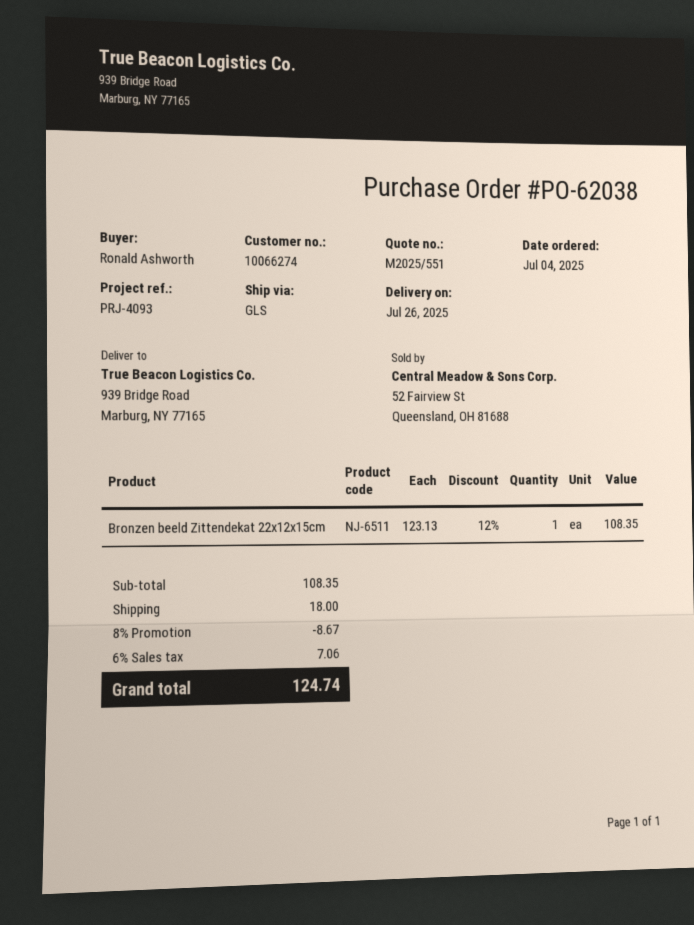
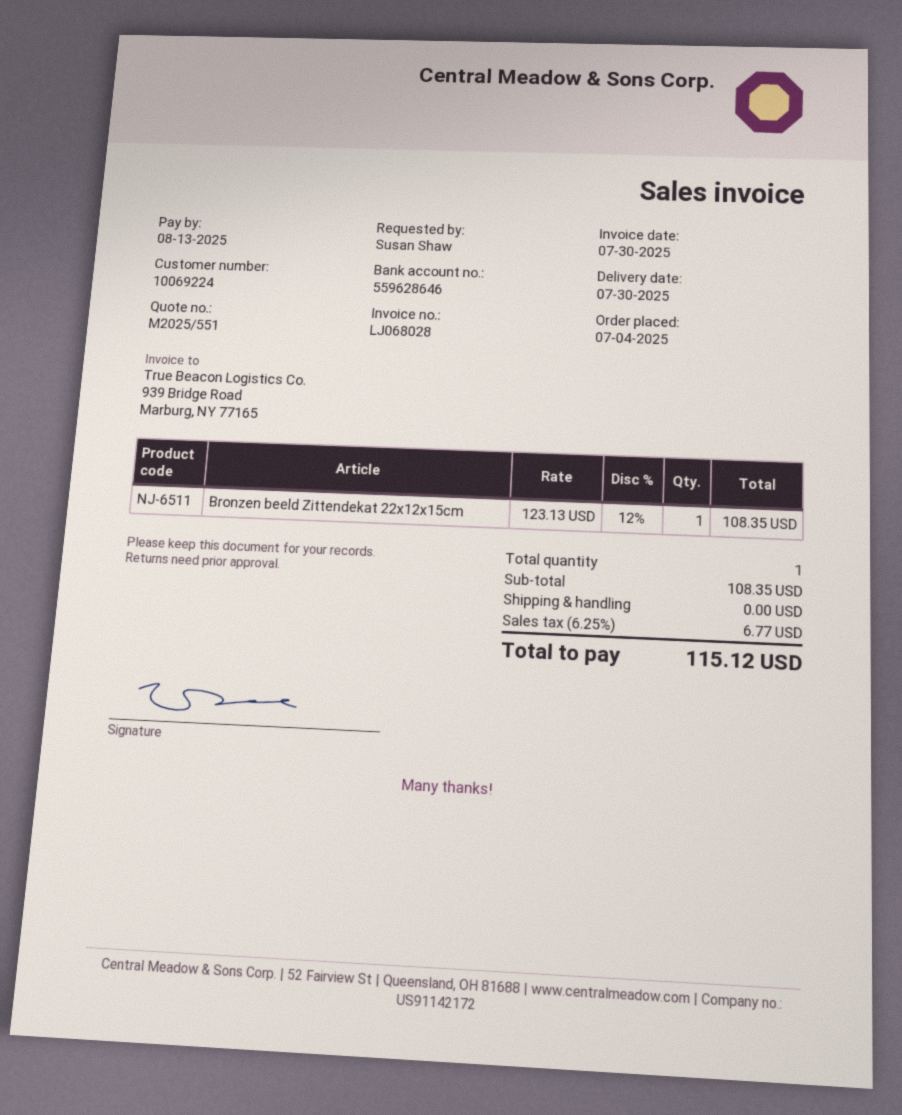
delivery date: 2025-07-26 -> 2025-07-30
customer number: 10066274 -> 10069224
ordered by: Ronald Ashworth -> Susan Shaw
discount: 8% = 8.67 -> none
shipping: 18.00 -> 0.00
tax: 6% = 7.06 -> 6.25% = 6.77
total: 124.74 -> 115.12

